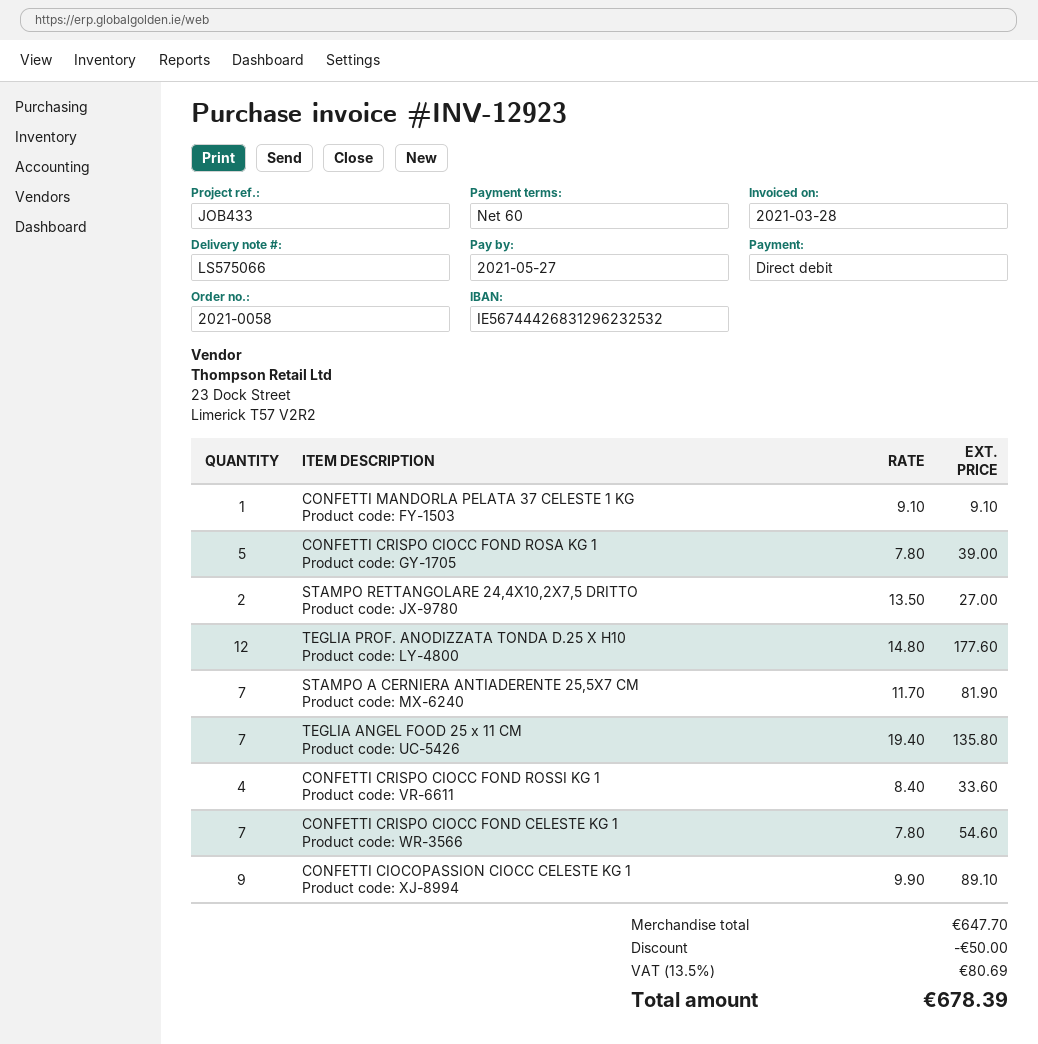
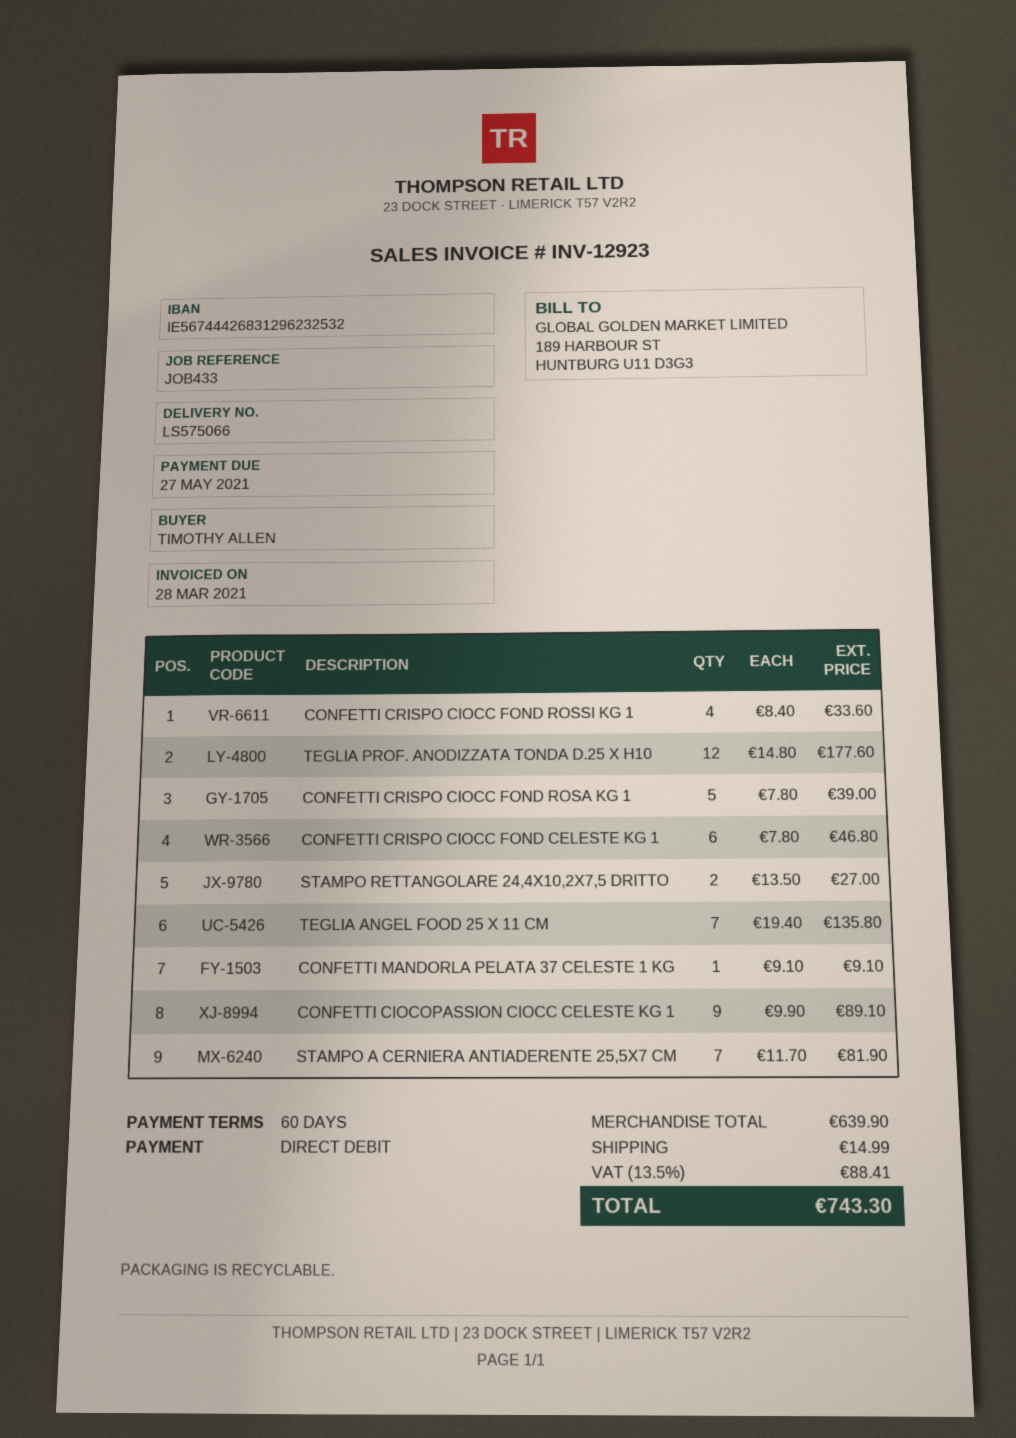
CONFETTI CRISPO CIOCC FOND CELESTE KG 1: 7 x 7.80 = 54.60 -> 6 x 7.80 = 46.80
subtotal: 647.70 -> 639.90
discount: 50.00 -> none
shipping: none -> 14.99
tax: 13.5% = 80.69 -> 13.5% = 88.41
total: 678.39 -> 743.30

